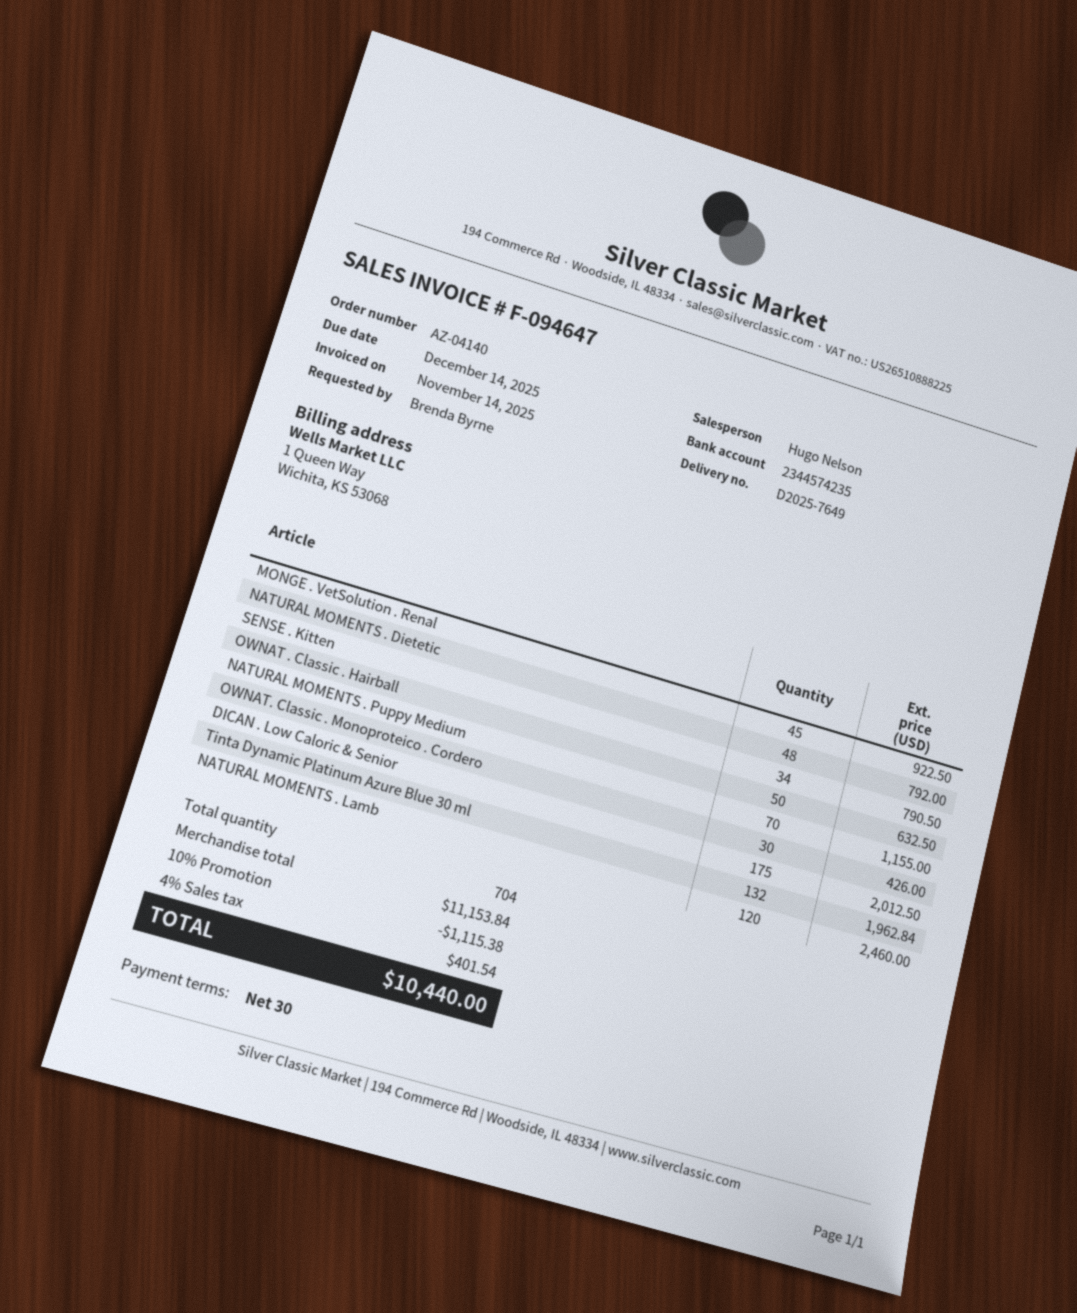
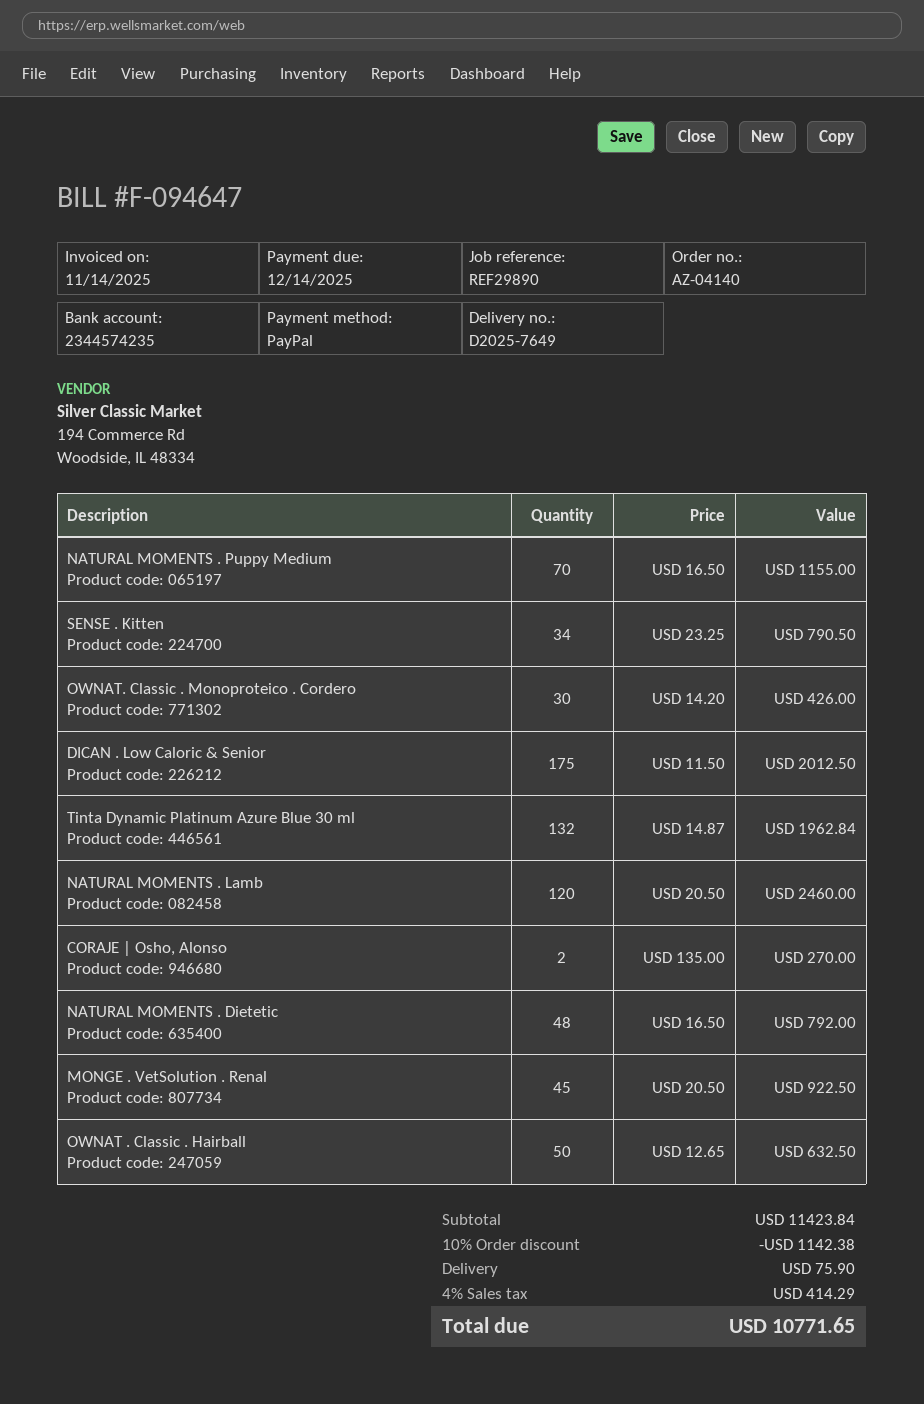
CORAJE | Osho, Alonso: none -> 2 for 270.00
subtotal: 11153.84 -> 11423.84
discount: 10% = 1115.38 -> 10% = 1142.38
shipping: none -> 75.90
tax: 4% = 401.54 -> 4% = 414.29
total: 10440.00 -> 10771.65

